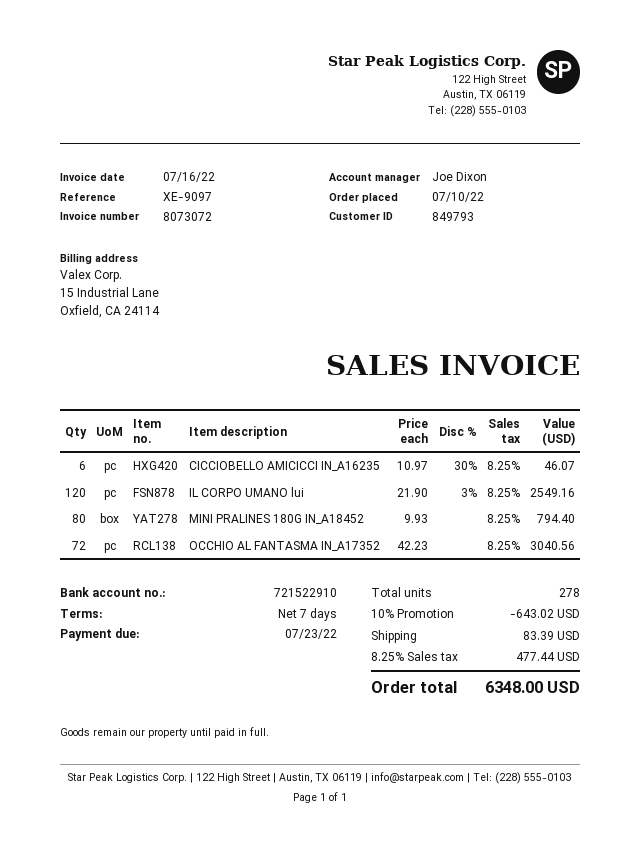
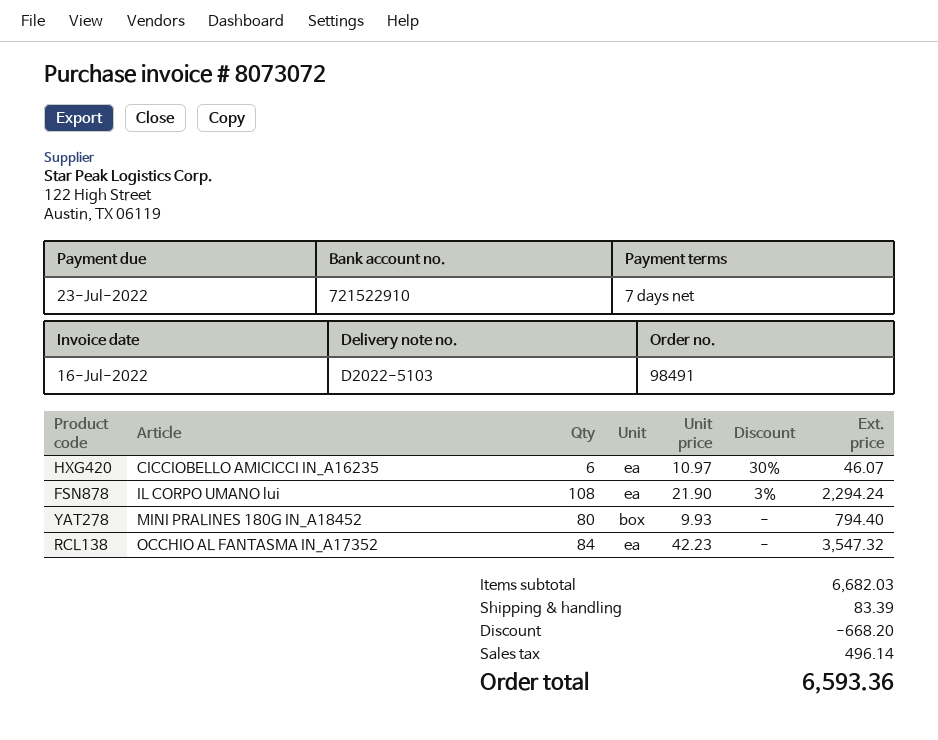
IL CORPO UMANO lui: 120 x 21.90 - 3% = 2549.16 -> 108 x 21.90 - 3% = 2294.24
OCCHIO AL FANTASMA IN_A17352: 72 x 42.23 = 3040.56 -> 84 x 42.23 = 3547.32
discount: 643.02 -> 668.20
tax: 477.44 -> 496.14
total: 6348.00 -> 6593.36

